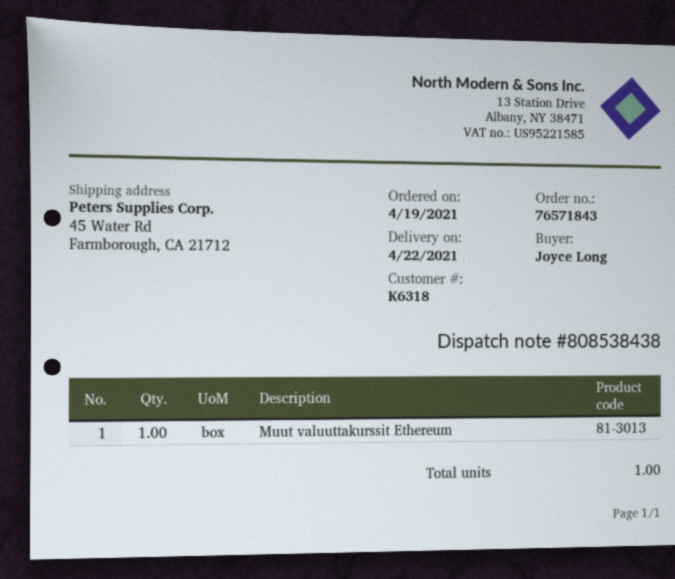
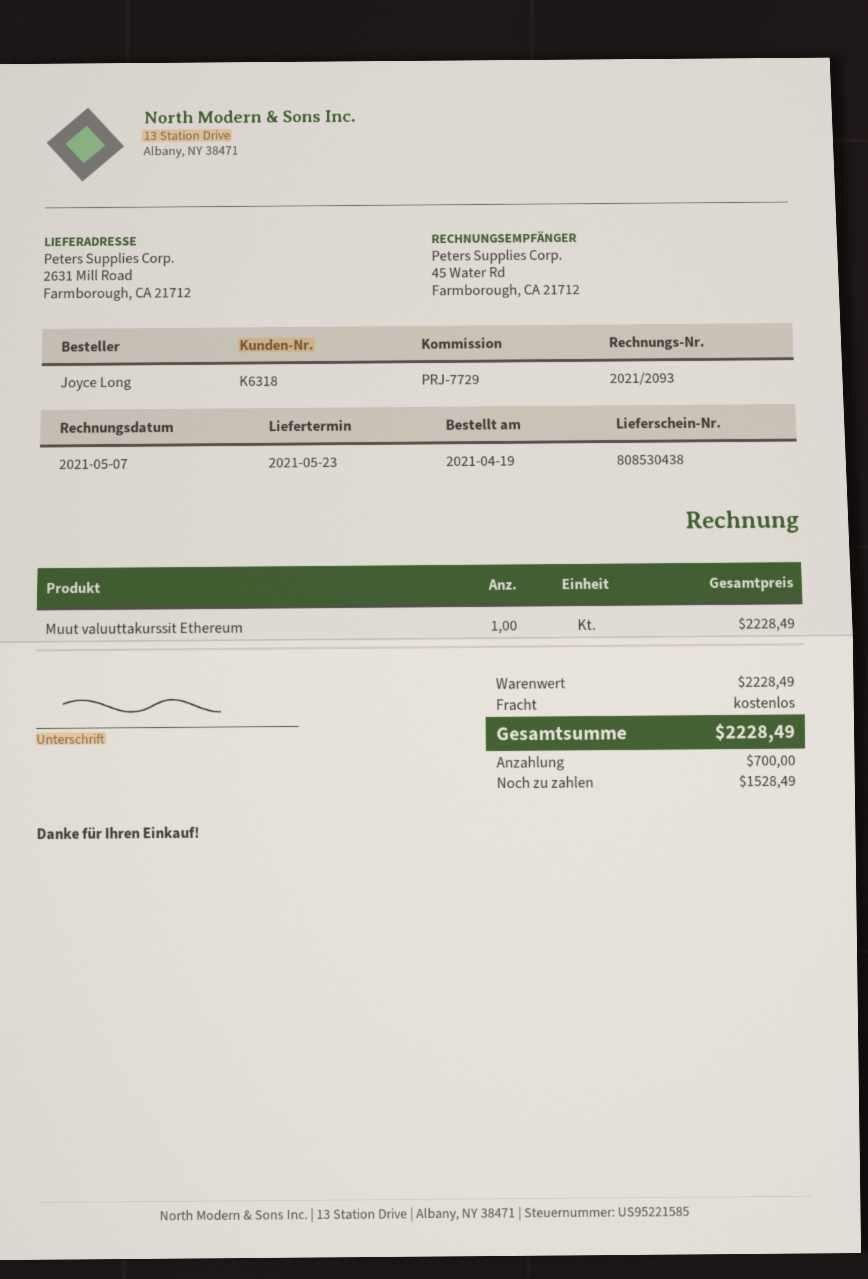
delivery note number: 808538438 -> 808530438
delivery date: 2021-04-22 -> 2021-05-23
ship to: 45 Water Rd, Farmborough, CA 21712 -> 2631 Mill Road, Farmborough, CA 21712

